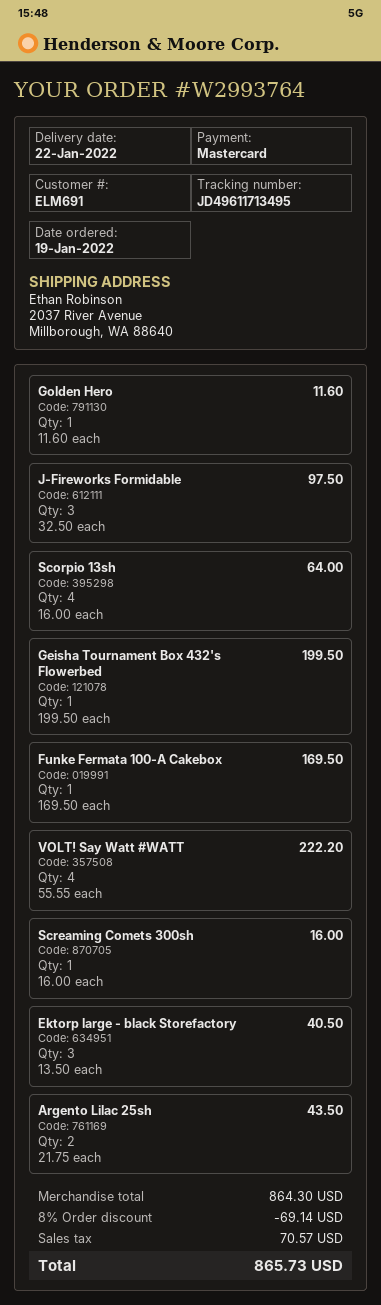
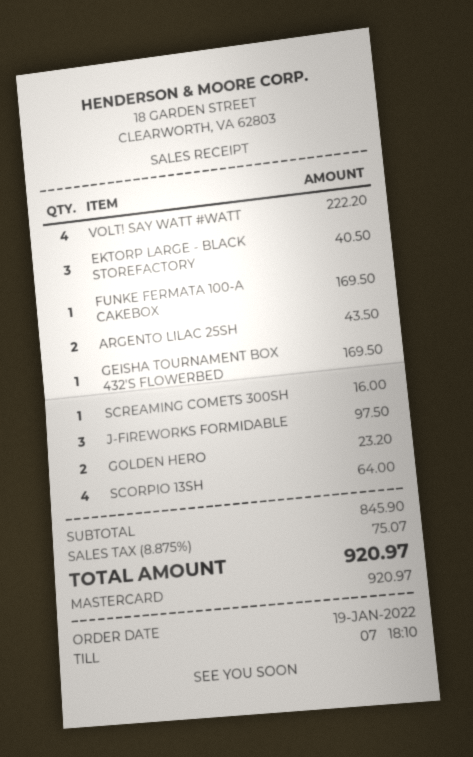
Golden Hero: 1 for 11.60 -> 2 for 23.20
Geisha Tournament Box 432's Flowerbed: 1 for 199.50 -> 1 for 169.50
subtotal: 864.30 -> 845.90
discount: 8% = 69.14 -> none
tax: 70.57 -> 75.07
total: 865.73 -> 920.97

